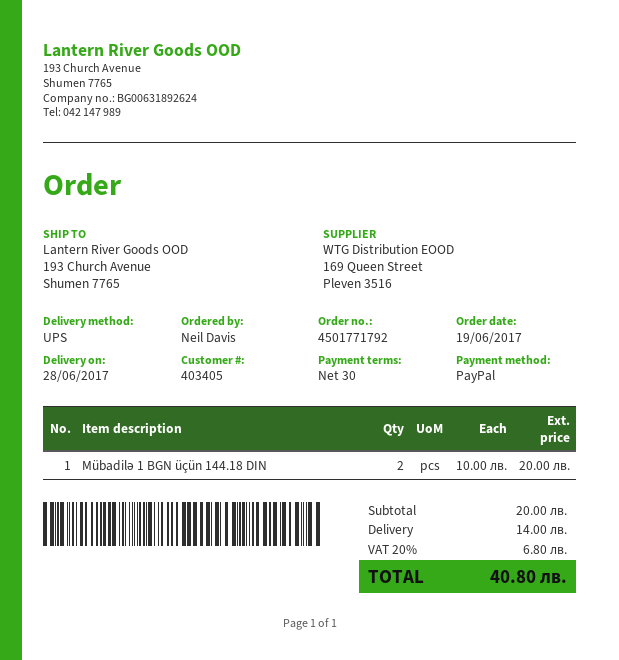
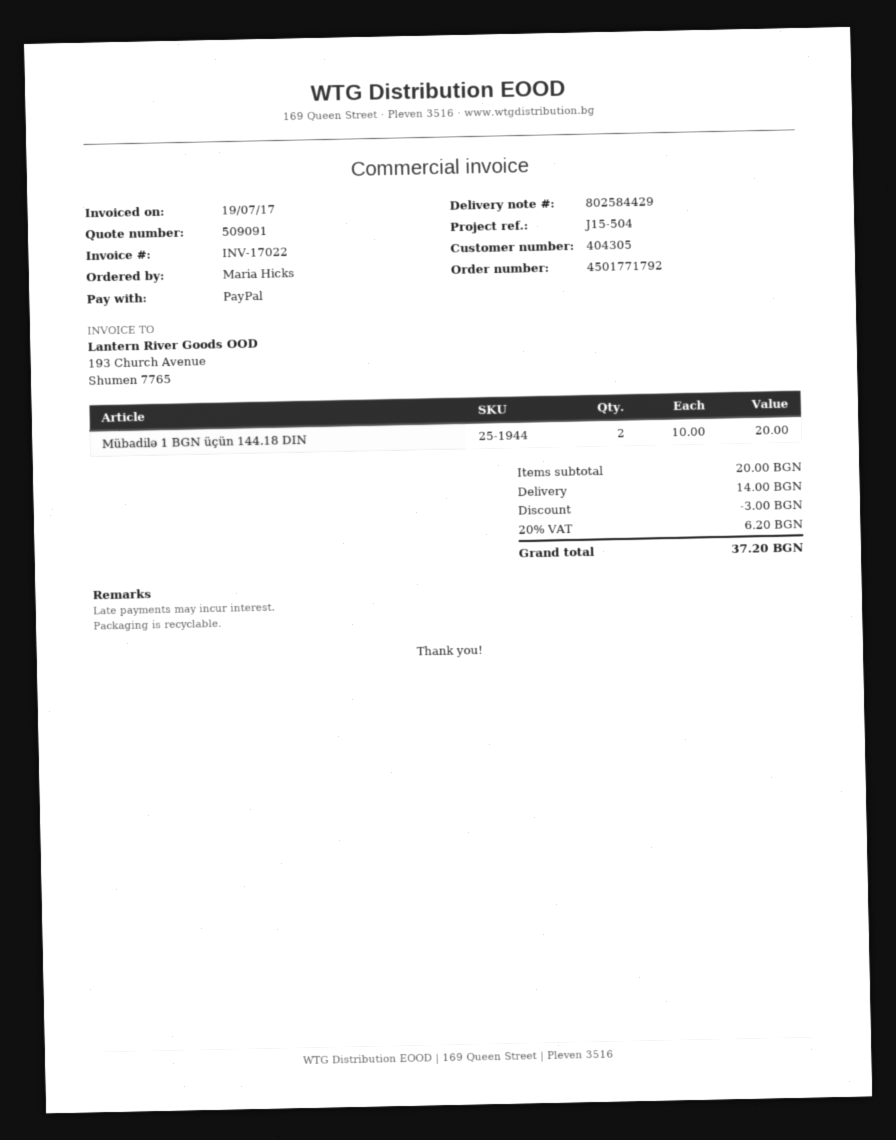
customer number: 403405 -> 404305
ordered by: Neil Davis -> Maria Hicks
discount: none -> 3.00
tax: 20% = 6.80 -> 20% = 6.20
total: 40.80 -> 37.20

